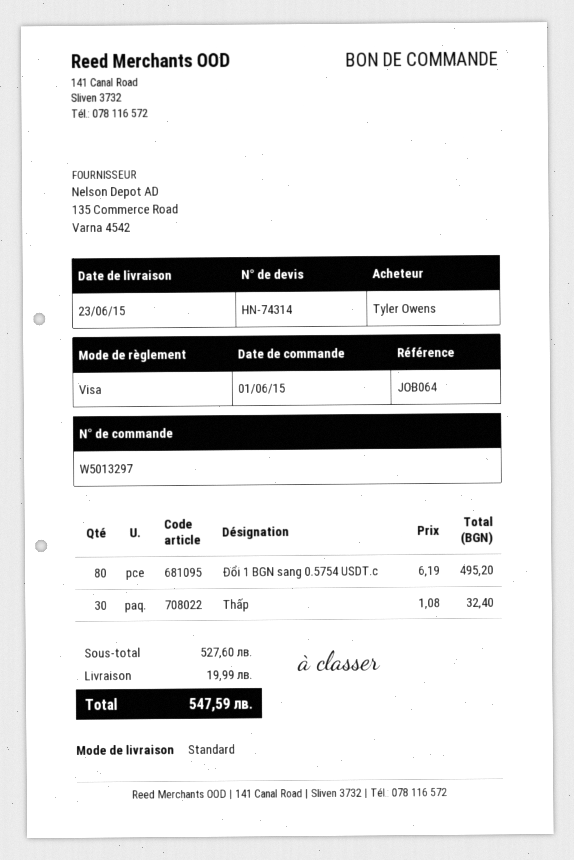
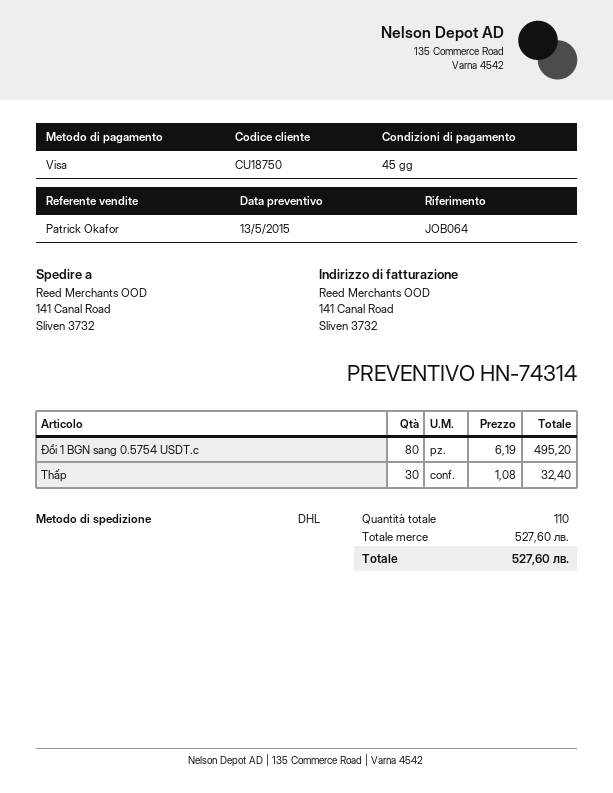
shipping method: standard -> DHL
shipping: 19.99 -> none
total: 547.59 -> 527.60

